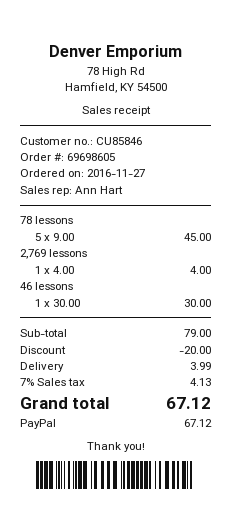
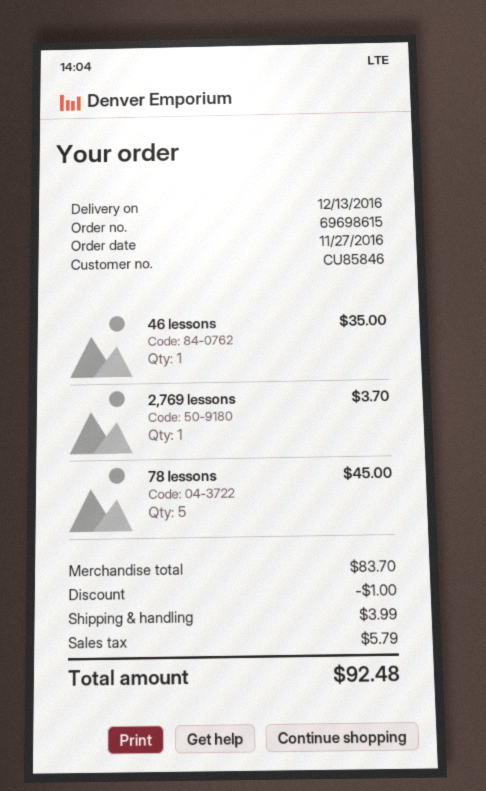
order number: 69698605 -> 69698615
2,769 lessons: 1 for 4.00 -> 1 for 3.70
46 lessons: 1 for 30.00 -> 1 for 35.00
subtotal: 79.00 -> 83.70
discount: 20.00 -> 1.00
tax: 4.13 -> 5.79
total: 67.12 -> 92.48

